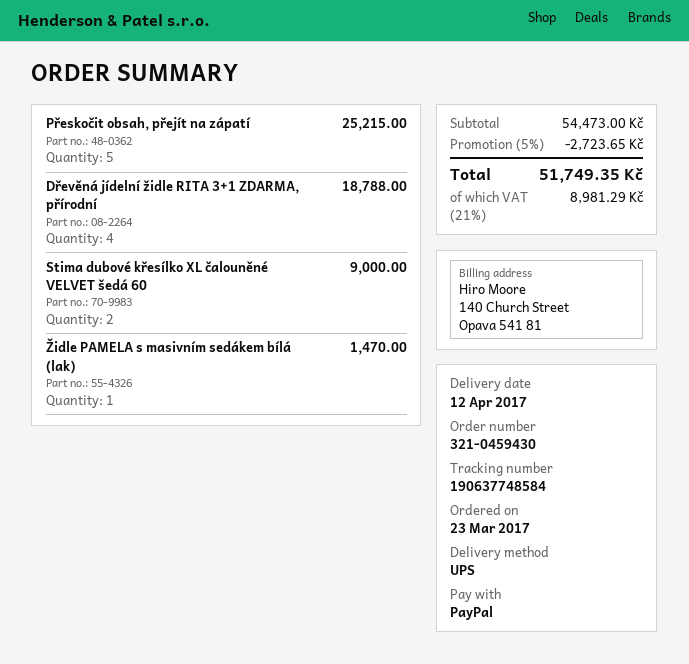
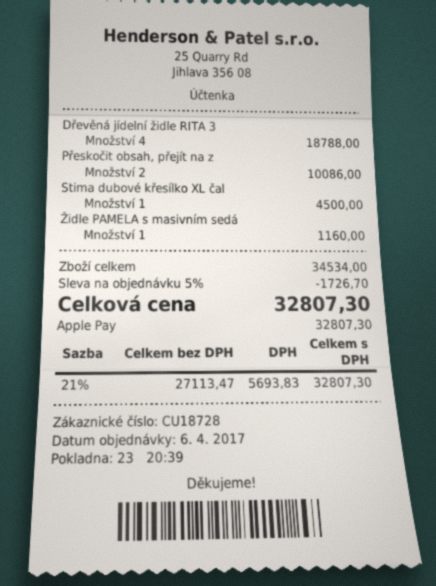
order date: 2017-03-23 -> 2017-04-06
payment method: PayPal -> Apple Pay
Přeskočit obsah, přejít na zápatí: 5 for 25215.00 -> 2 for 10086.00
Stima dubové křesílko XL čalouněné VELVET šedá 60: 2 for 9000.00 -> 1 for 4500.00
Židle PAMELA s masivním sedákem bílá (lak): 1 for 1470.00 -> 1 for 1160.00
subtotal: 54473.00 -> 34534.00
discount: 5% = 2723.65 -> 5% = 1726.70
tax: 21% = 8981.29 -> 21% = 5693.83
total: 51749.35 -> 32807.30

